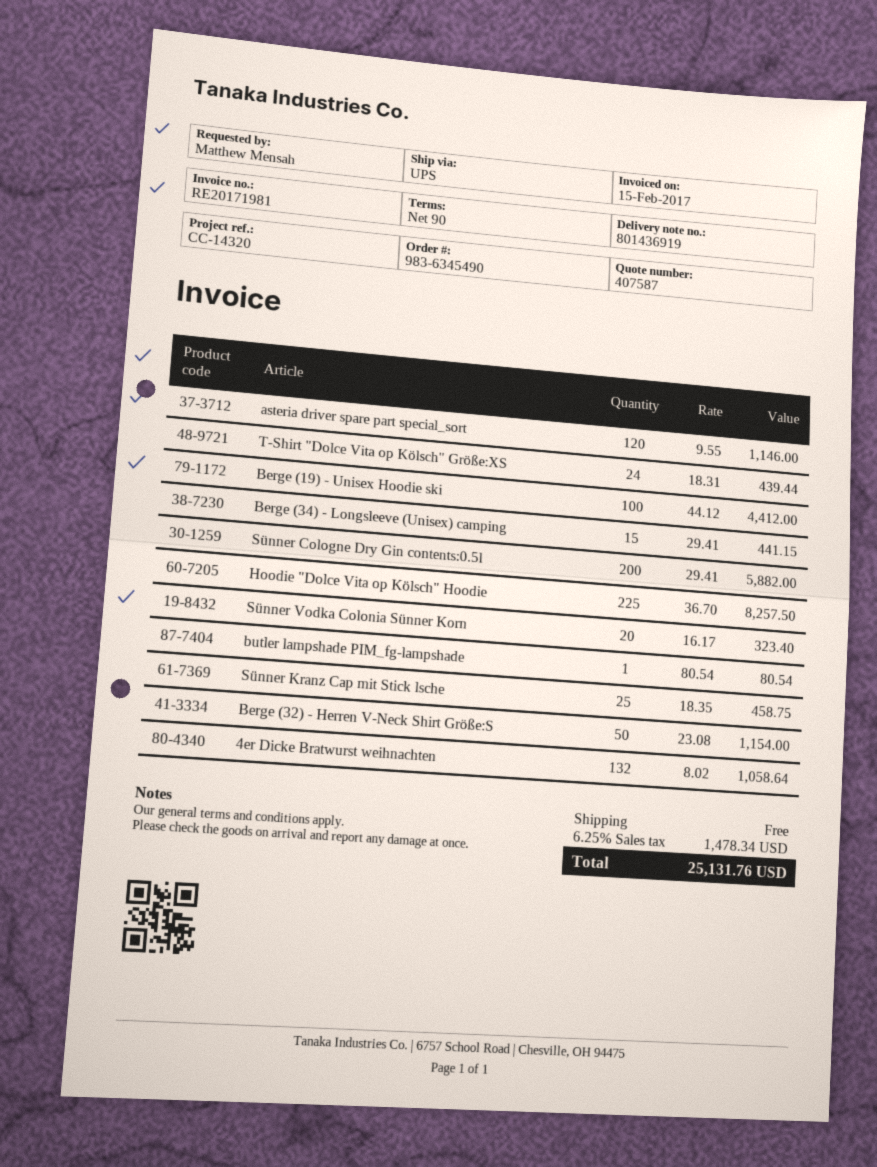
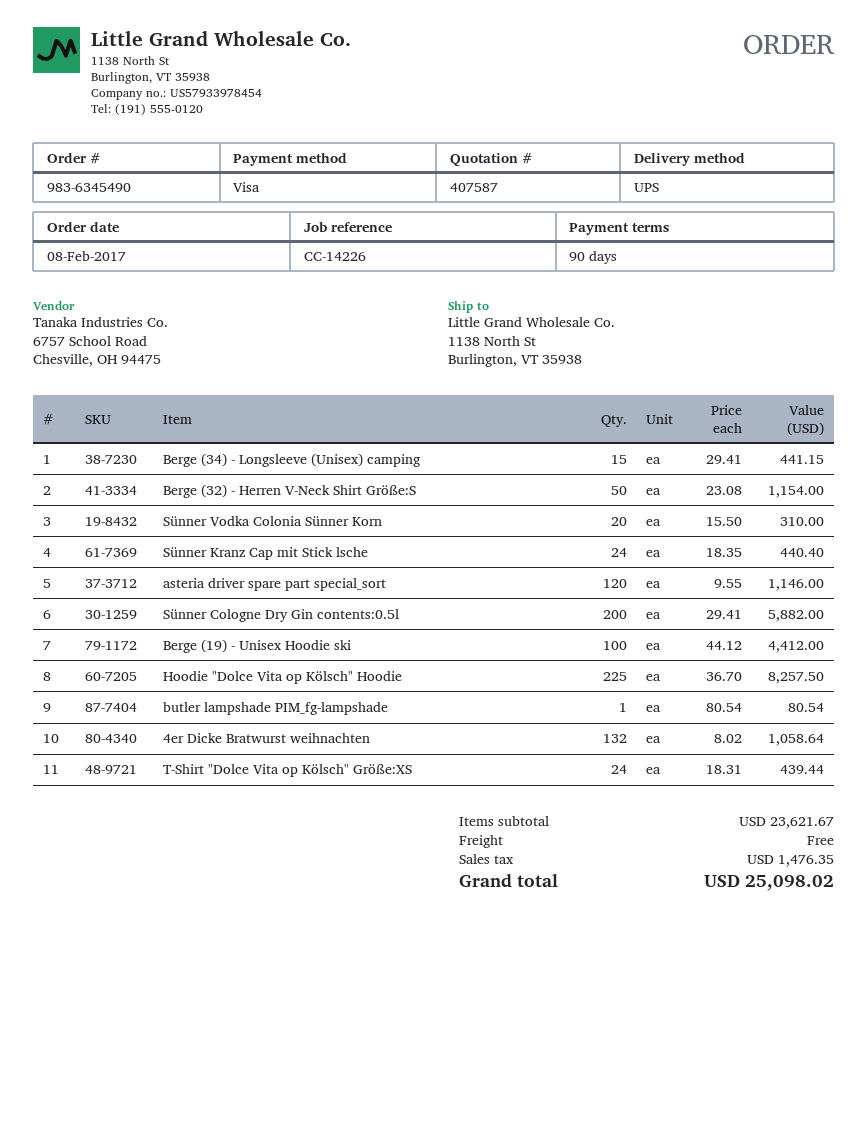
reference: CC-14320 -> CC-14226
Sünner Vodka Colonia Sünner Korn: 20 x 16.17 = 323.40 -> 20 x 15.50 = 310.00
Sünner Kranz Cap mit Stick lsche: 25 x 18.35 = 458.75 -> 24 x 18.35 = 440.40
tax: 1478.34 -> 1476.35
total: 25131.76 -> 25098.02

